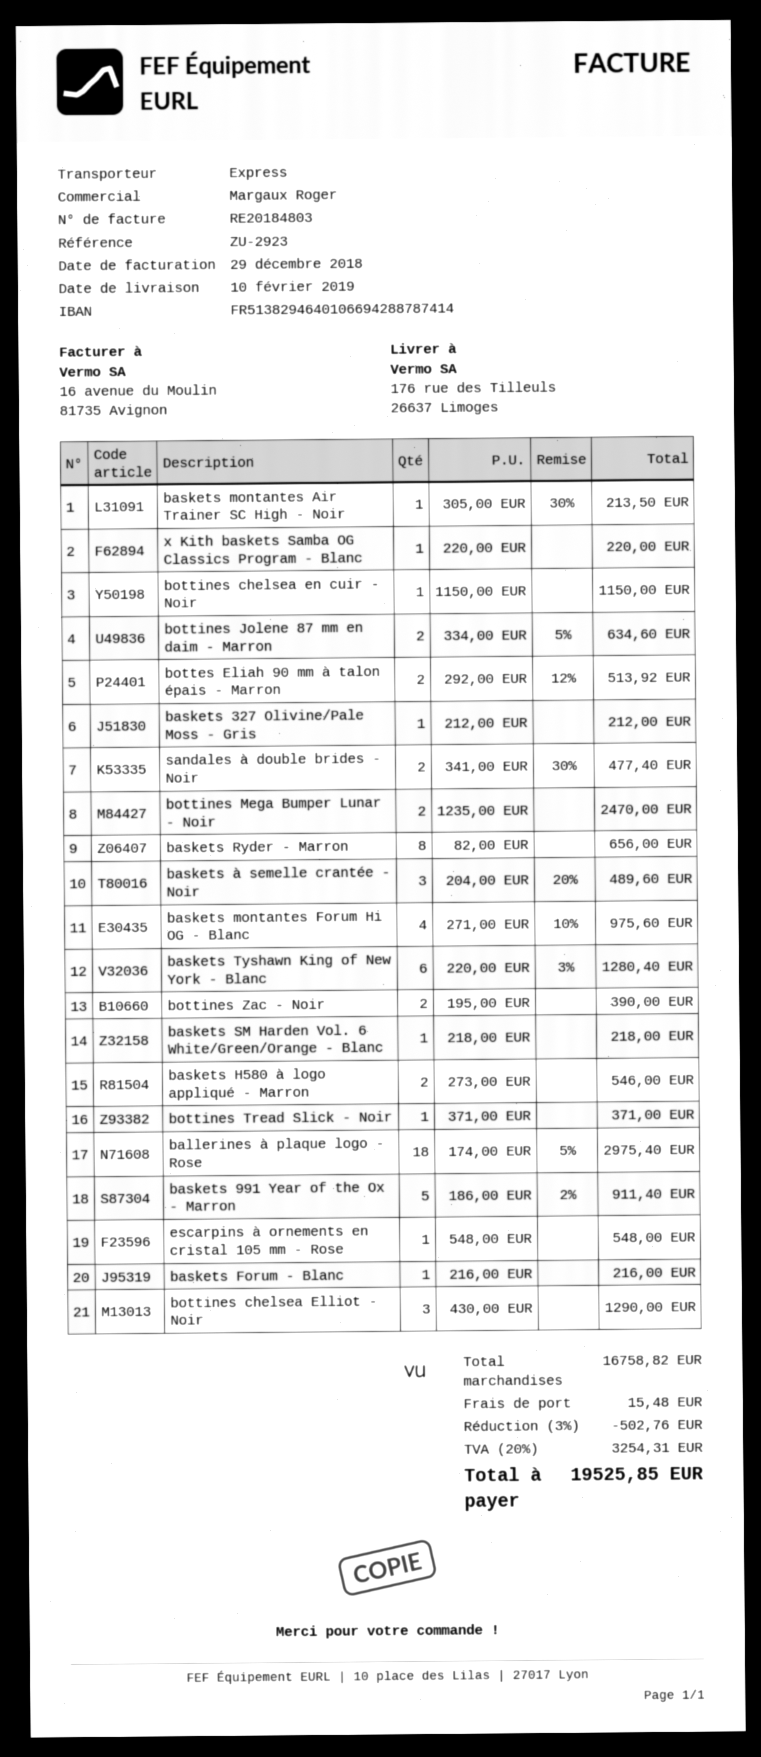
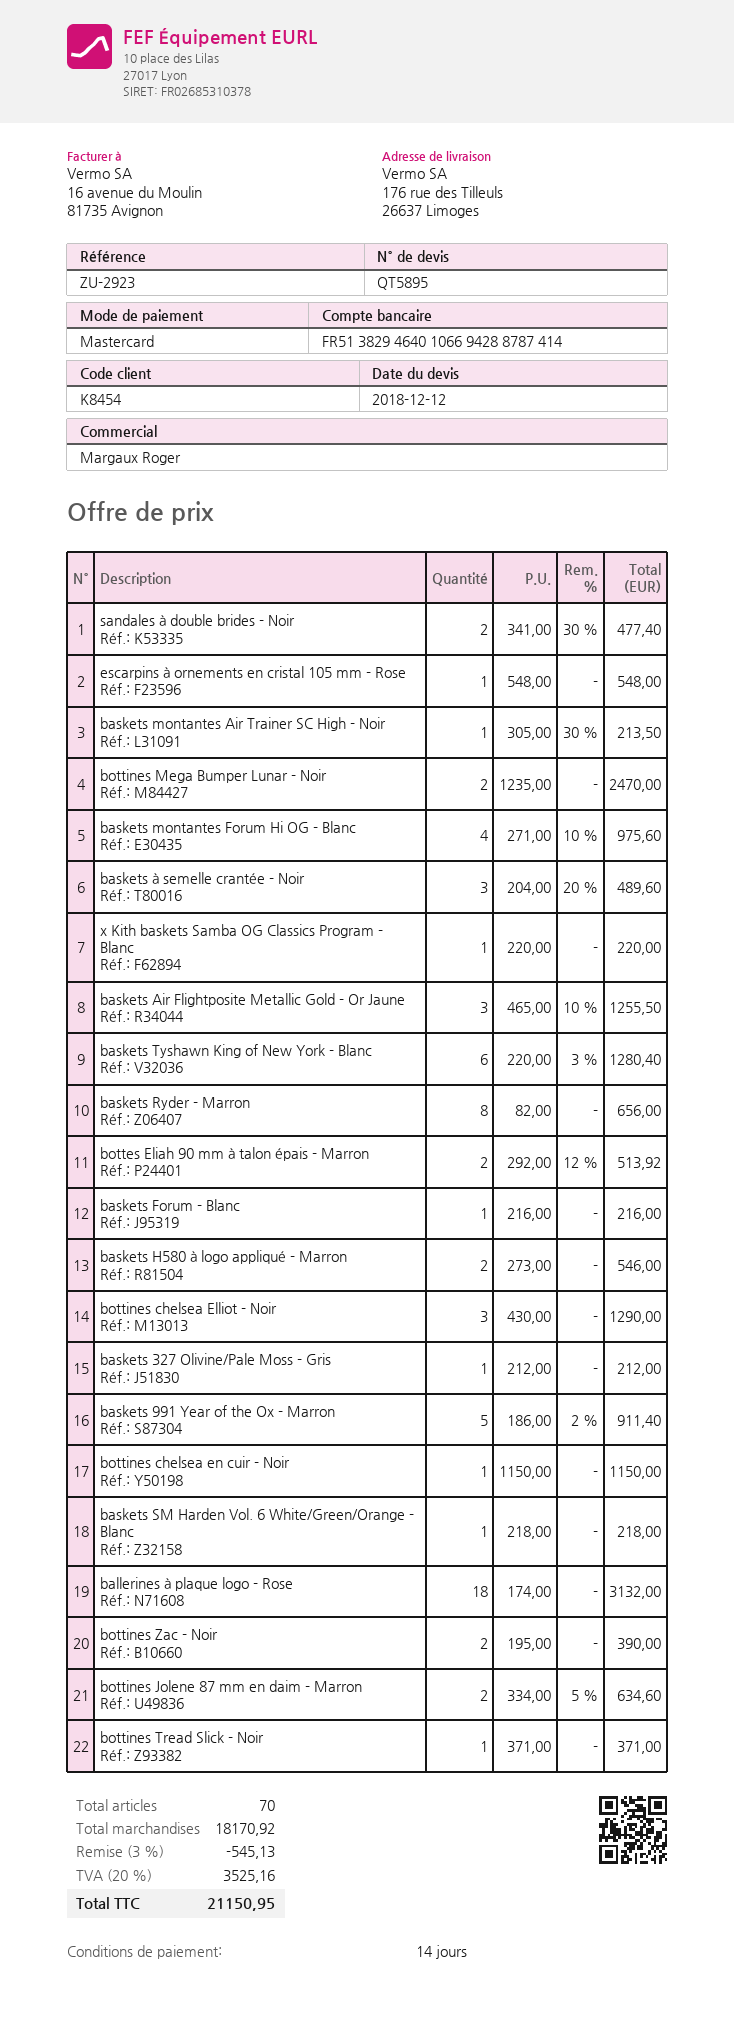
ballerines à plaque logo - Rose: 18 x 174.00 - 5% = 2975.40 -> 18 x 174.00 = 3132.00
baskets Air Flightposite Metallic Gold - Or Jaune: none -> 3 x 465.00 - 10% = 1255.50
subtotal: 16758.82 -> 18170.92
discount: 3% = 502.76 -> 3% = 545.13
shipping: 15.48 -> none
tax: 20% = 3254.31 -> 20% = 3525.16
total: 19525.85 -> 21150.95

